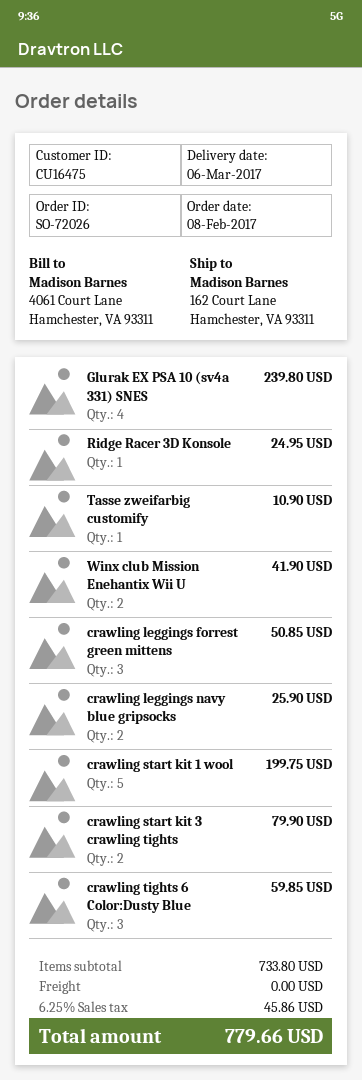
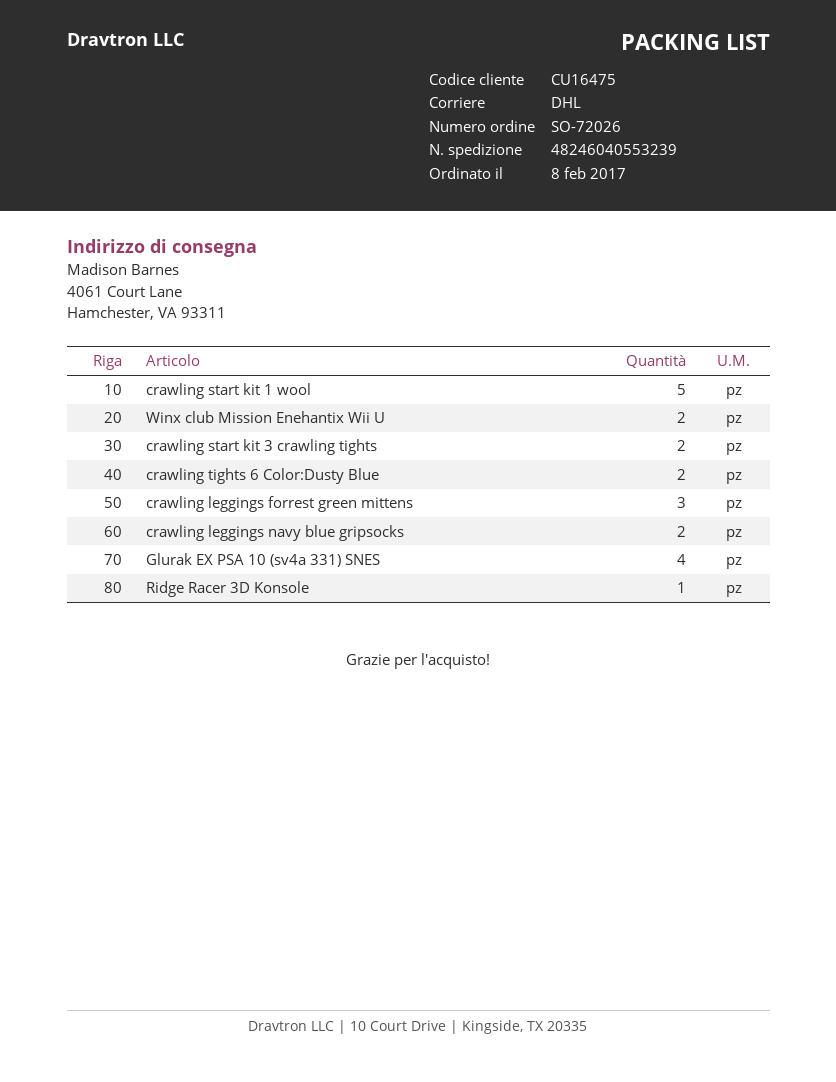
ship to: 162 Court Lane, Hamchester, VA 93311 -> 4061 Court Lane, Hamchester, VA 93311
Tasse zweifarbig customify: 1 -> none
crawling tights 6 Color:Dusty Blue: 3 -> 2

